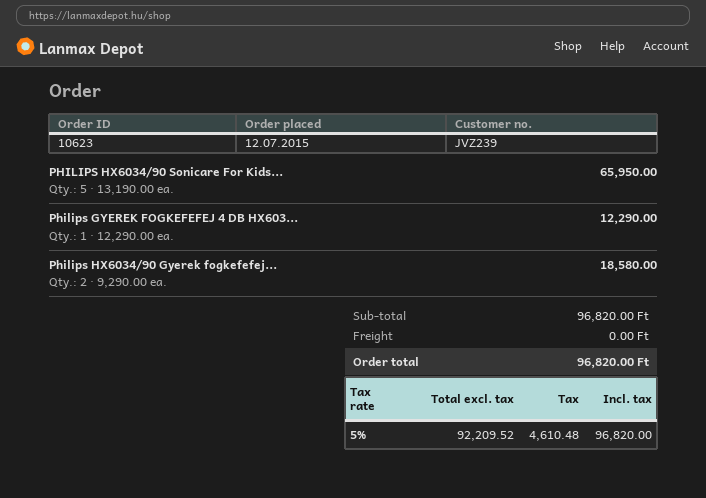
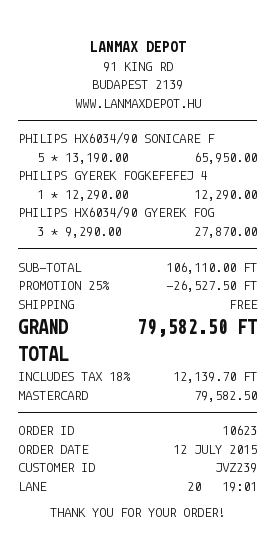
Philips HX6034/90 Gyerek fogkefefej...: 2 x 9290.00 = 18580.00 -> 3 x 9290.00 = 27870.00
subtotal: 96820.00 -> 106110.00
discount: none -> 25% = 26527.50
tax: 5% = 4610.48 -> 18% = 12139.70
total: 96820.00 -> 79582.50

